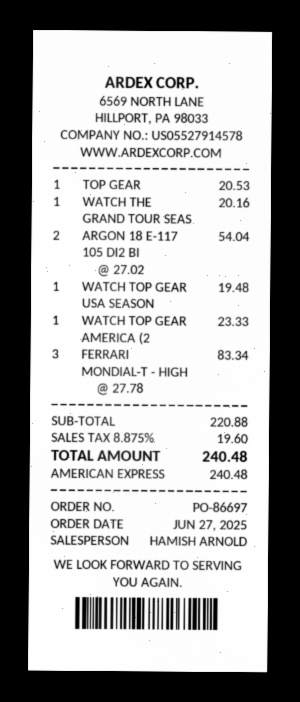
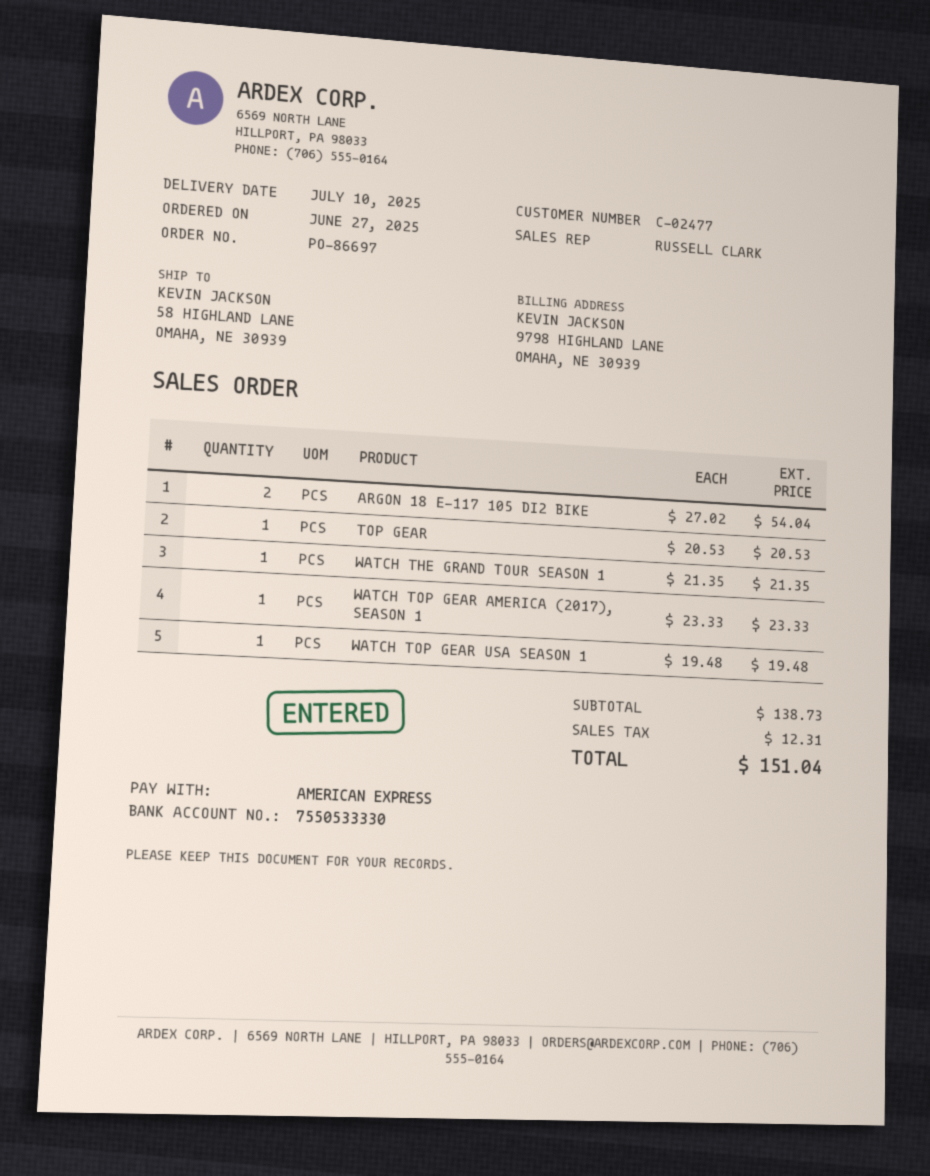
sales rep: HAMISH ARNOLD -> RUSSELL CLARK
WATCH THE GRAND TOUR SEAS: 1 x 20.16 = 20.16 -> 1 x 21.35 = 21.35
FERRARI MONDIAL-T - HIGH: 3 x 27.78 = 83.34 -> none
subtotal: 220.88 -> 138.73
tax: 19.60 -> 12.31
total: 240.48 -> 151.04

